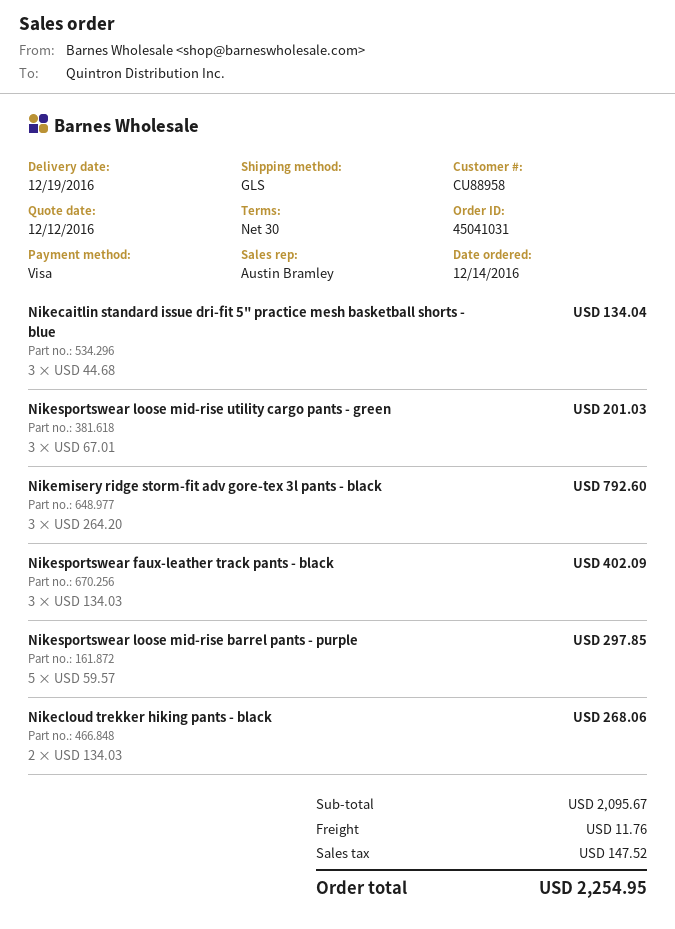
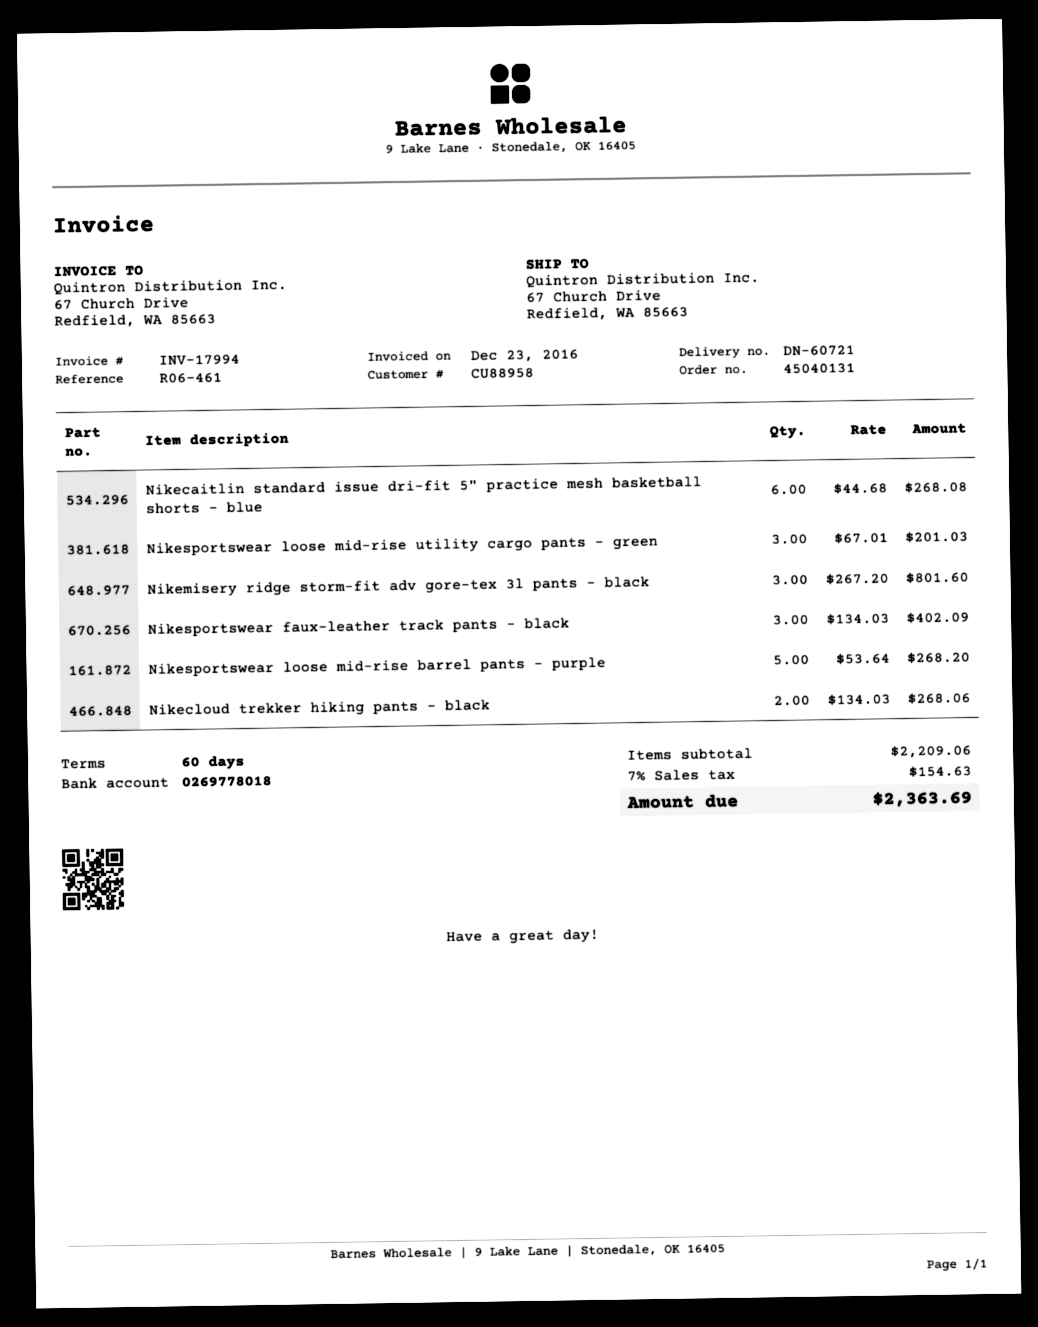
order number: 45041031 -> 45040131
payment terms: 30 days -> 60 days
Nikecaitlin standard issue dri-fit 5" practice mesh basketball shorts - blue: 3 x 44.68 = 134.04 -> 6 x 44.68 = 268.08
Nikemisery ridge storm-fit adv gore-tex 3l pants - black: 3 x 264.20 = 792.60 -> 3 x 267.20 = 801.60
Nikesportswear loose mid-rise barrel pants - purple: 5 x 59.57 = 297.85 -> 5 x 53.64 = 268.20
subtotal: 2095.67 -> 2209.06
shipping: 11.76 -> none
tax: 147.52 -> 154.63
total: 2254.95 -> 2363.69

